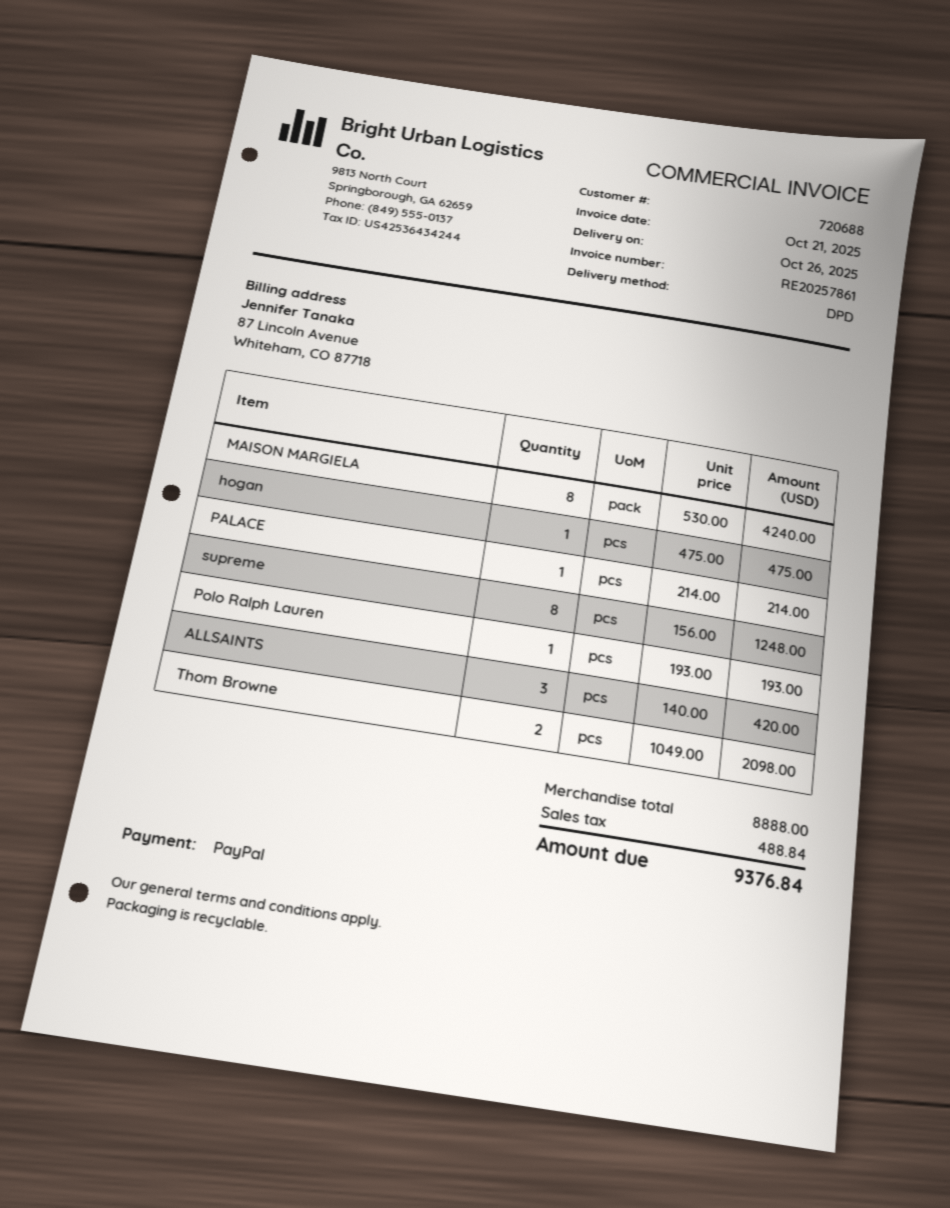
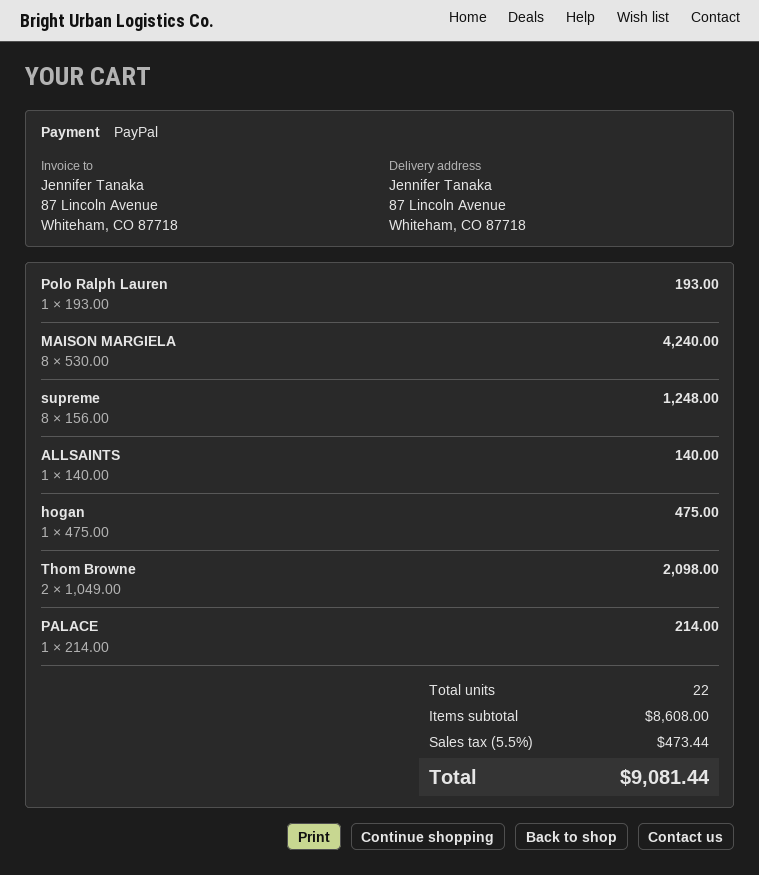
ALLSAINTS: 3 x 140.00 = 420.00 -> 1 x 140.00 = 140.00
subtotal: 8888.00 -> 8608.00
tax: 488.84 -> 473.44
total: 9376.84 -> 9081.44

